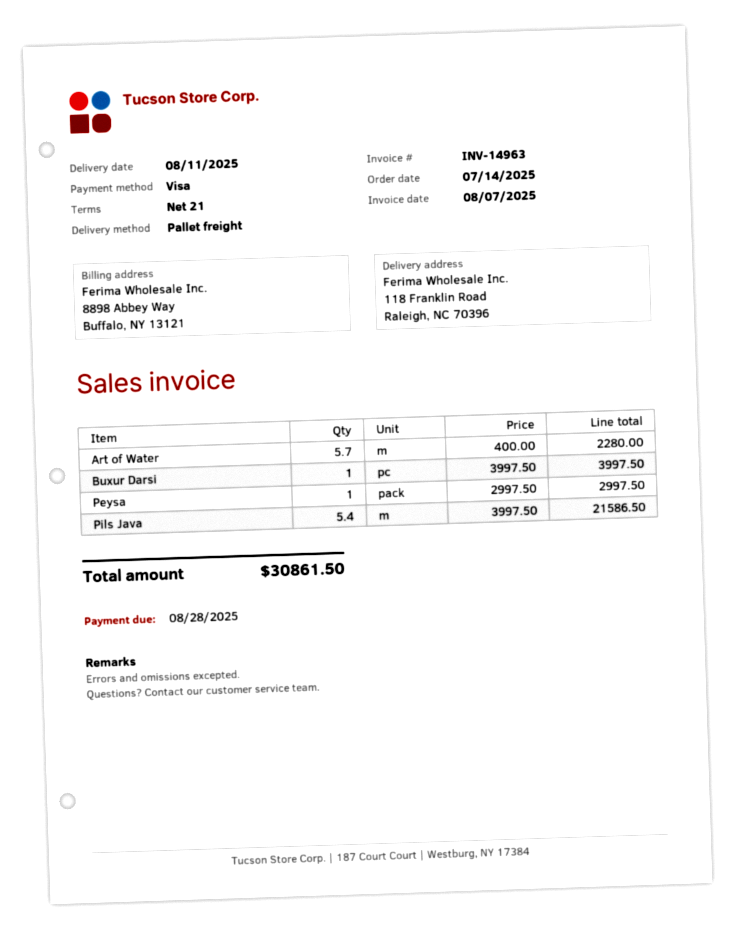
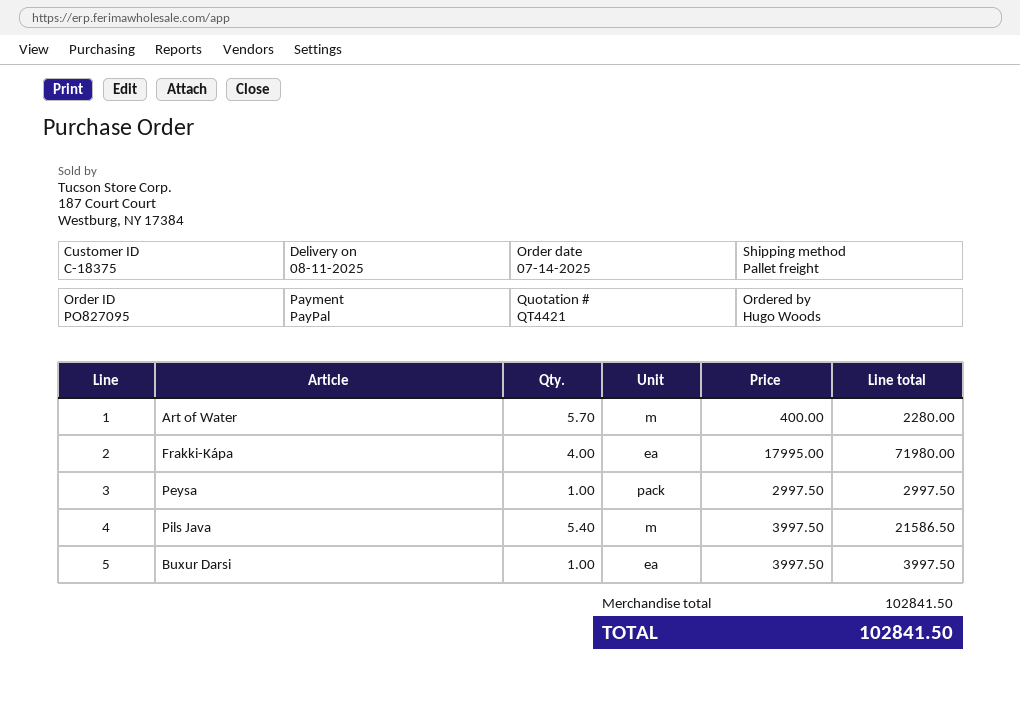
payment method: Visa -> PayPal
Frakki-Kápa: none -> 4 x 17995.00 = 71980.00
total: 30861.50 -> 102841.50

